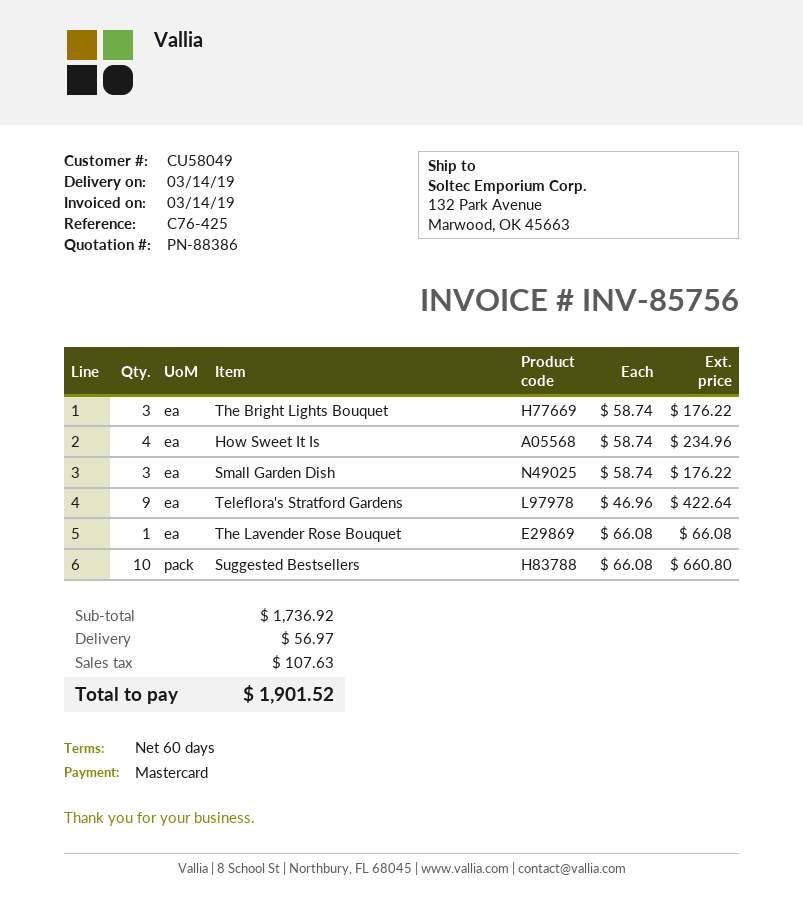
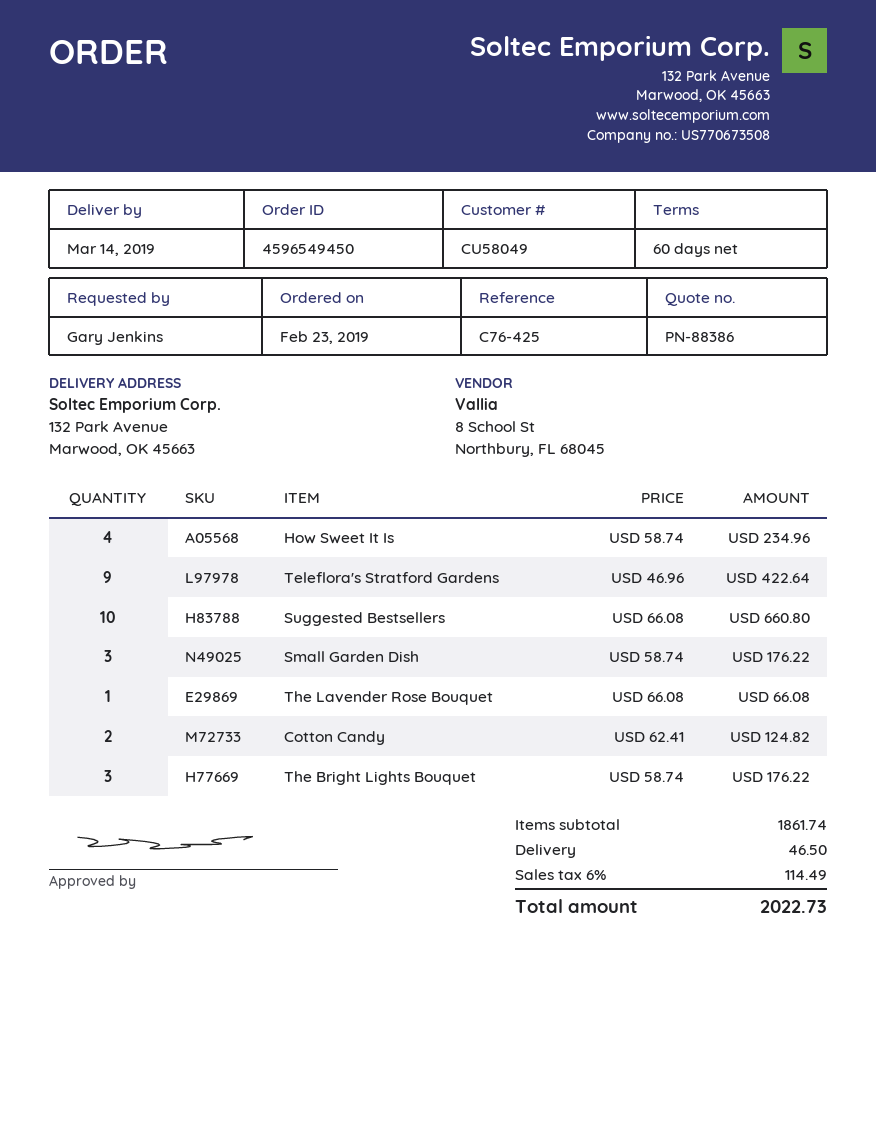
Cotton Candy: none -> 2 x 62.41 = 124.82
subtotal: 1736.92 -> 1861.74
shipping: 56.97 -> 46.50
tax: 107.63 -> 114.49
total: 1901.52 -> 2022.73

